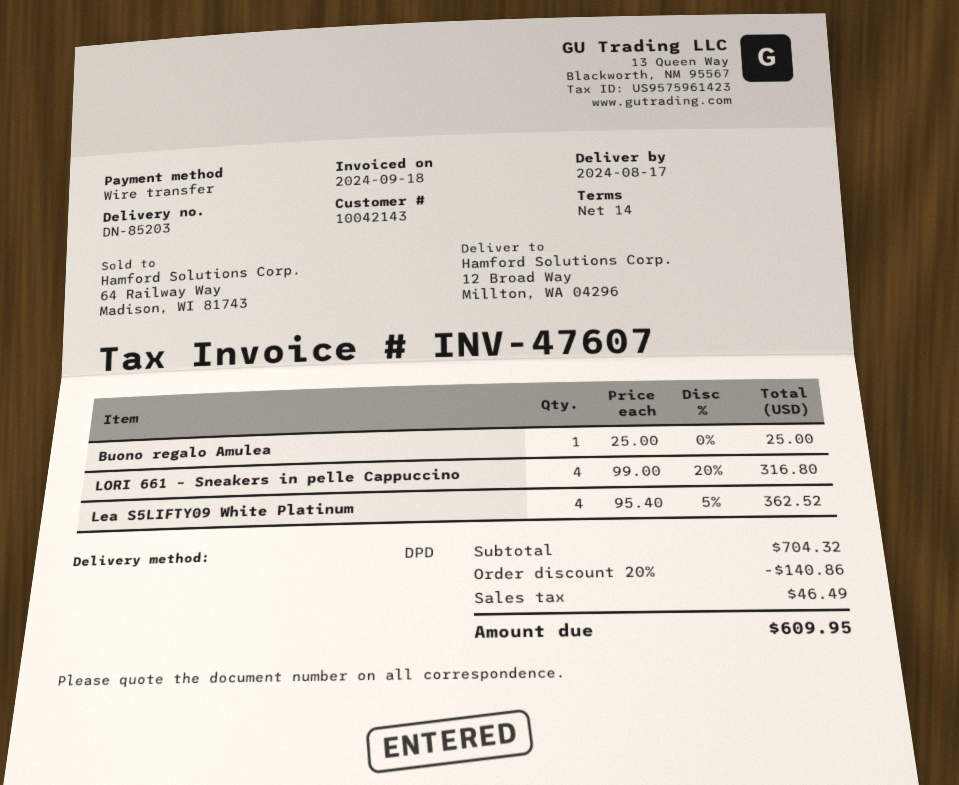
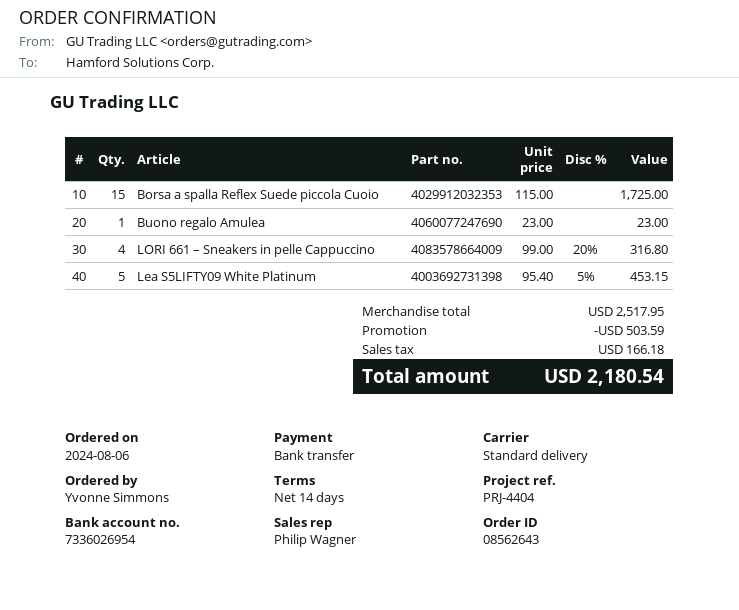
shipping method: DPD -> standard
Buono regalo Amulea: 1 x 25.00 = 25.00 -> 1 x 23.00 = 23.00
Lea S5LIFTY09 White Platinum: 4 x 95.40 - 5% = 362.52 -> 5 x 95.40 - 5% = 453.15
Borsa a spalla Reflex Suede piccola Cuoio: none -> 15 x 115.00 = 1725.00
subtotal: 704.32 -> 2517.95
discount: 140.86 -> 503.59
tax: 46.49 -> 166.18
total: 609.95 -> 2180.54

